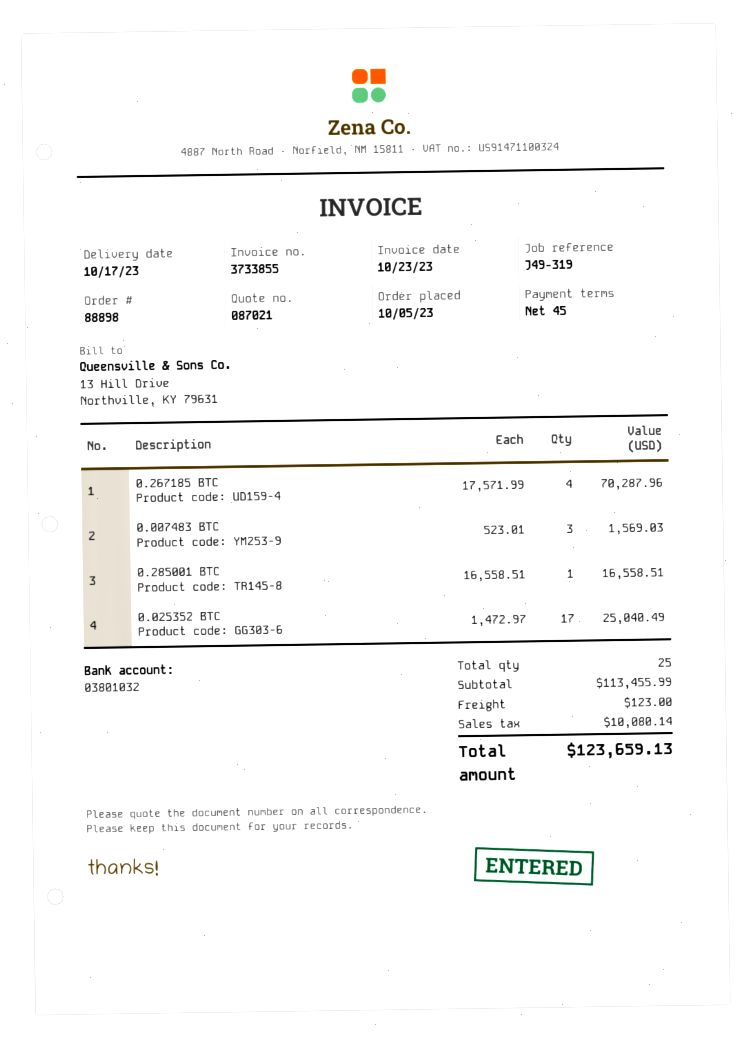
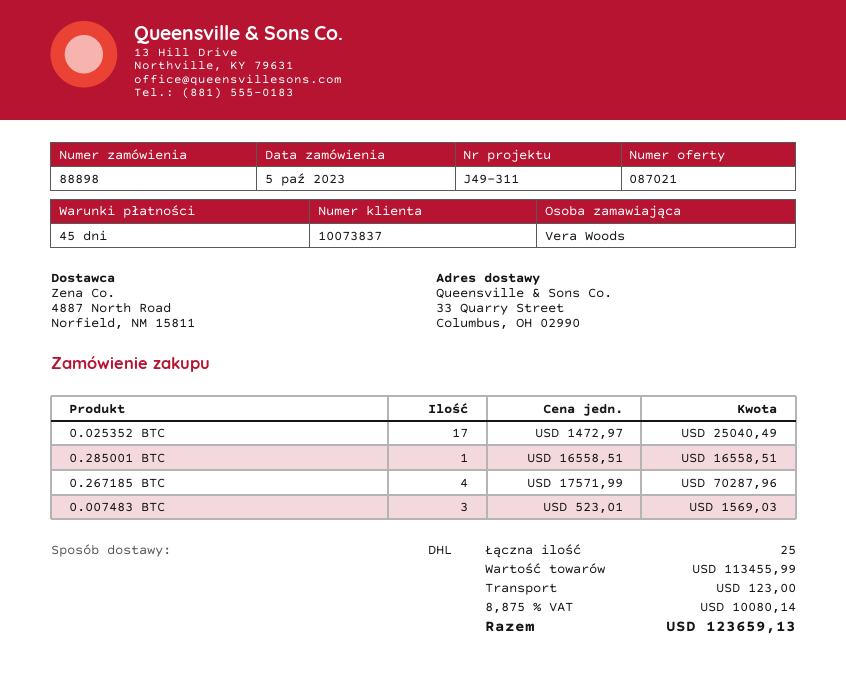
reference: J49-319 -> J49-311

